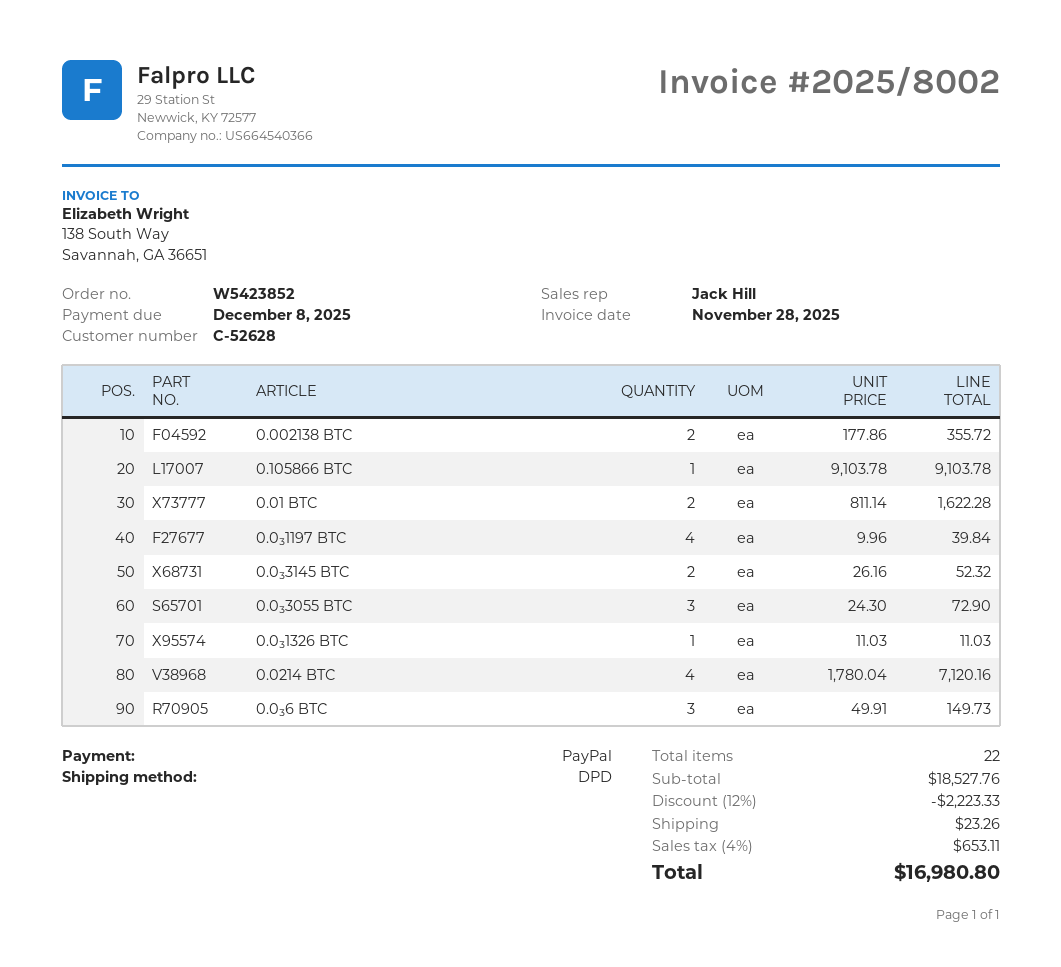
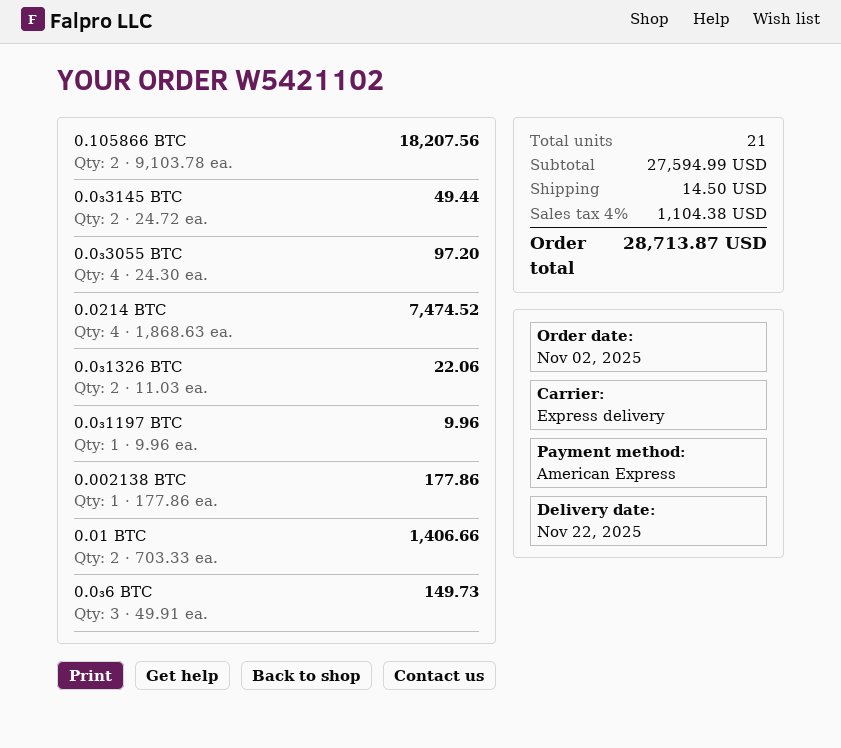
order number: W5423852 -> W5421102
payment method: PayPal -> American Express
shipping method: DPD -> express
0.002138 BTC: 2 x 177.86 = 355.72 -> 1 x 177.86 = 177.86
0.105866 BTC: 1 x 9103.78 = 9103.78 -> 2 x 9103.78 = 18207.56
0.01 BTC: 2 x 811.14 = 1622.28 -> 2 x 703.33 = 1406.66
0.0₃1197 BTC: 4 x 9.96 = 39.84 -> 1 x 9.96 = 9.96
0.0₃3145 BTC: 2 x 26.16 = 52.32 -> 2 x 24.72 = 49.44
0.0₃3055 BTC: 3 x 24.30 = 72.90 -> 4 x 24.30 = 97.20
0.0₃1326 BTC: 1 x 11.03 = 11.03 -> 2 x 11.03 = 22.06
0.0214 BTC: 4 x 1780.04 = 7120.16 -> 4 x 1868.63 = 7474.52
total quantity: 22 -> 21
subtotal: 18527.76 -> 27594.99
discount: 12% = 2223.33 -> none
shipping: 23.26 -> 14.50
tax: 4% = 653.11 -> 4% = 1104.38
total: 16980.80 -> 28713.87

